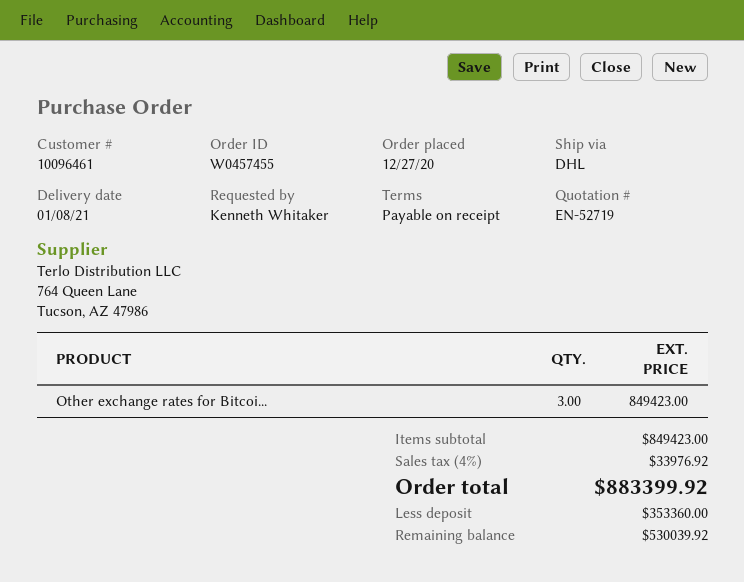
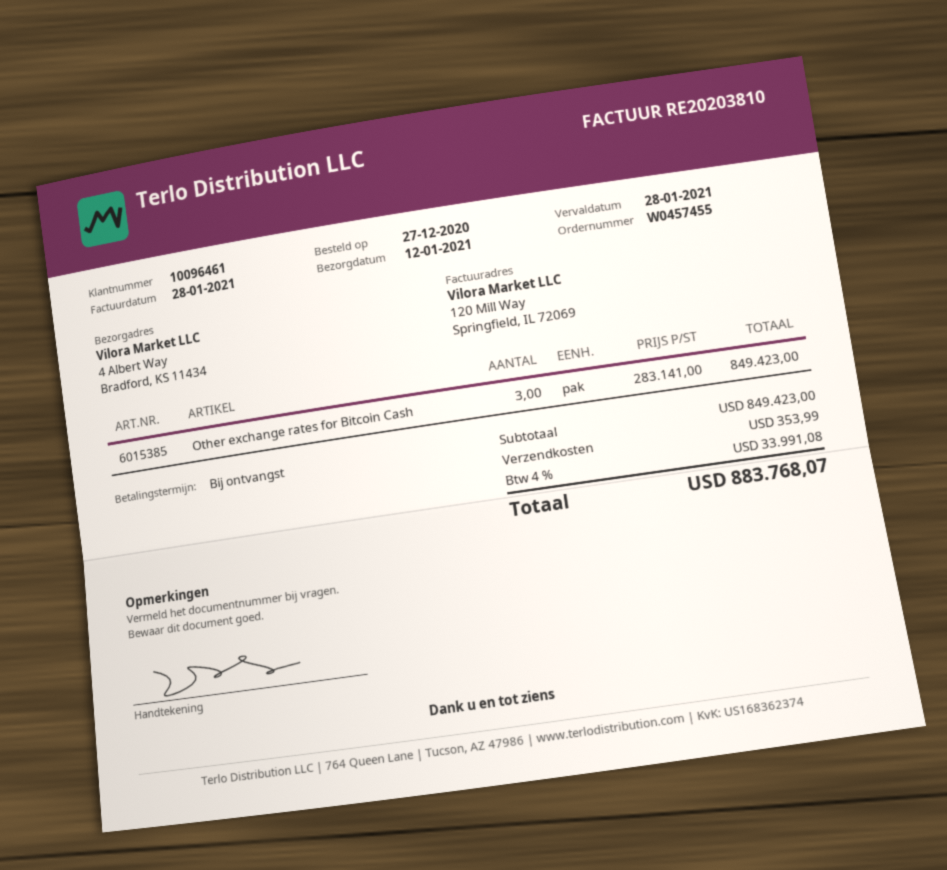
delivery date: 2021-01-08 -> 2021-01-12
shipping: none -> 353.99
tax: 4% = 33976.92 -> 4% = 33991.08
total: 883399.92 -> 883768.07

